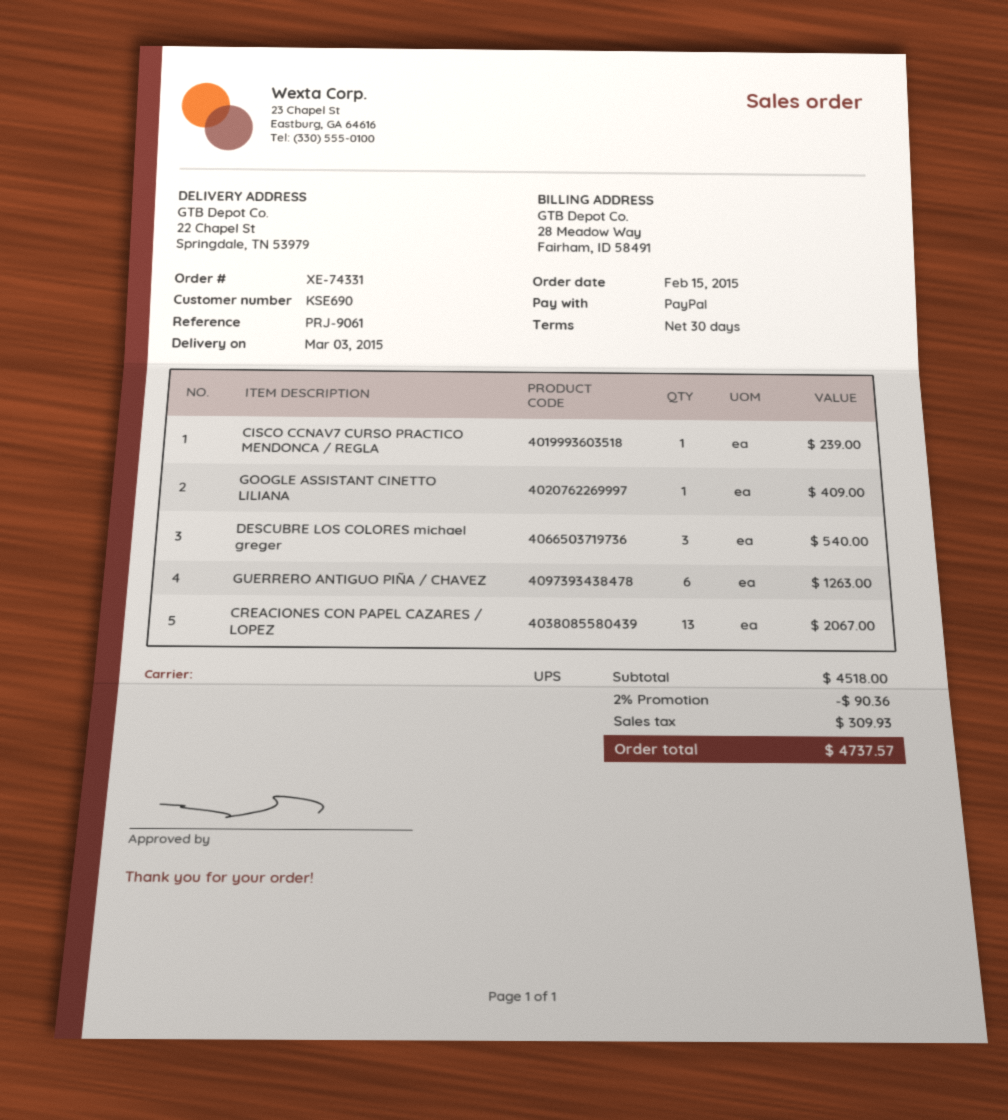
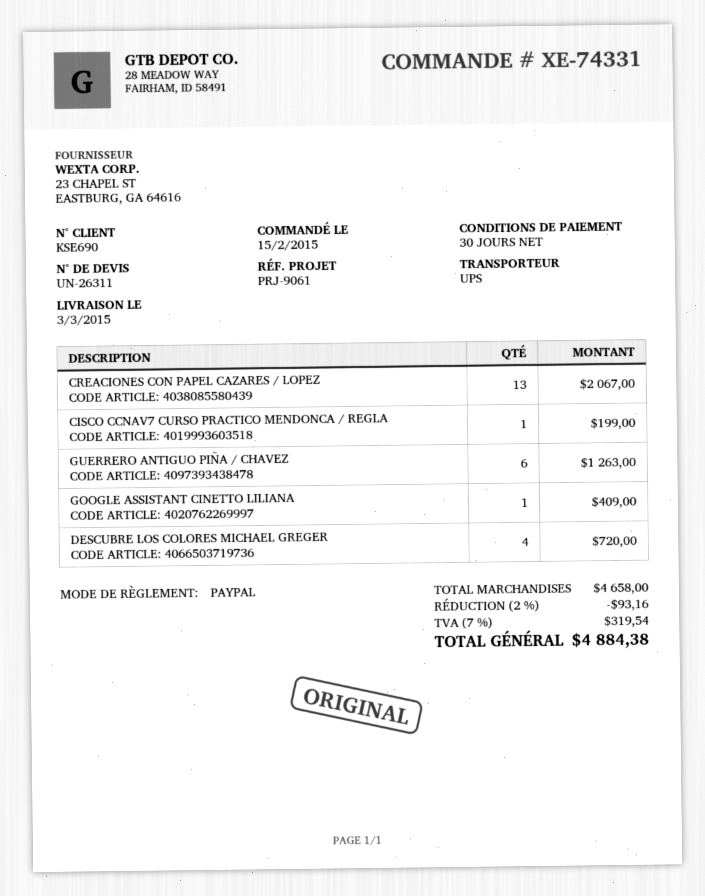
CISCO CCNAV7 CURSO PRACTICO MENDONCA / REGLA: 1 for 239.00 -> 1 for 199.00
DESCUBRE LOS COLORES michael greger: 3 for 540.00 -> 4 for 720.00
subtotal: 4518.00 -> 4658.00
discount: 2% = 90.36 -> 2% = 93.16
tax: 309.93 -> 319.54
total: 4737.57 -> 4884.38

